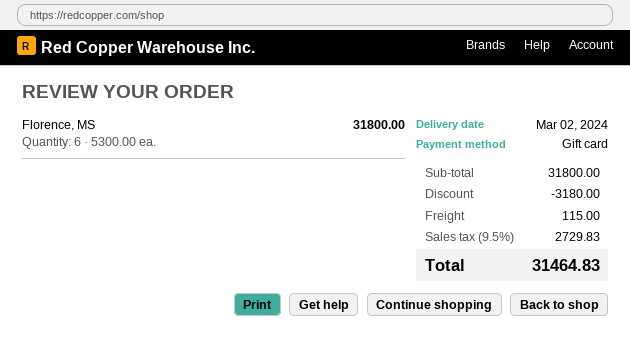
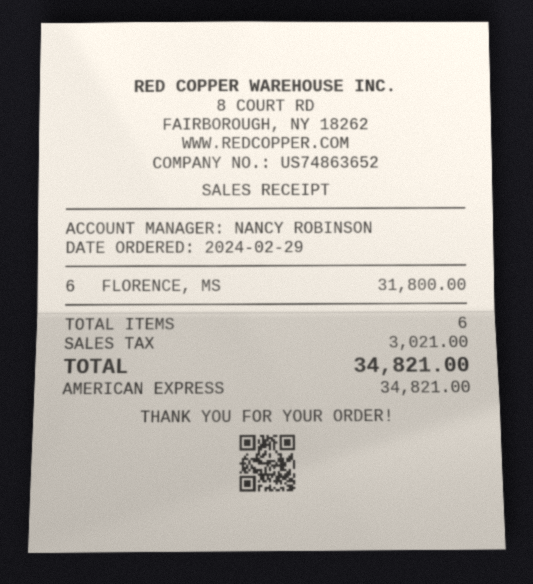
payment method: gift card -> American Express
discount: 3180.00 -> none
shipping: 115.00 -> none
tax: 2729.83 -> 3021.00
total: 31464.83 -> 34821.00

